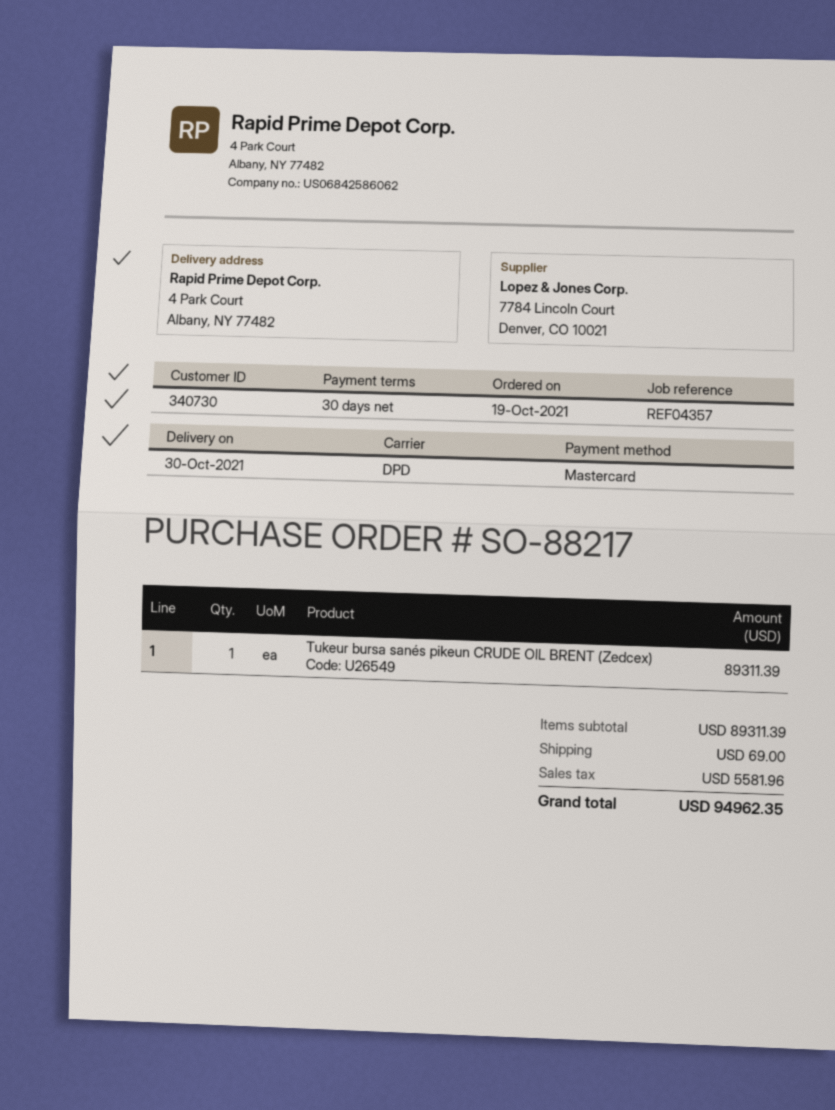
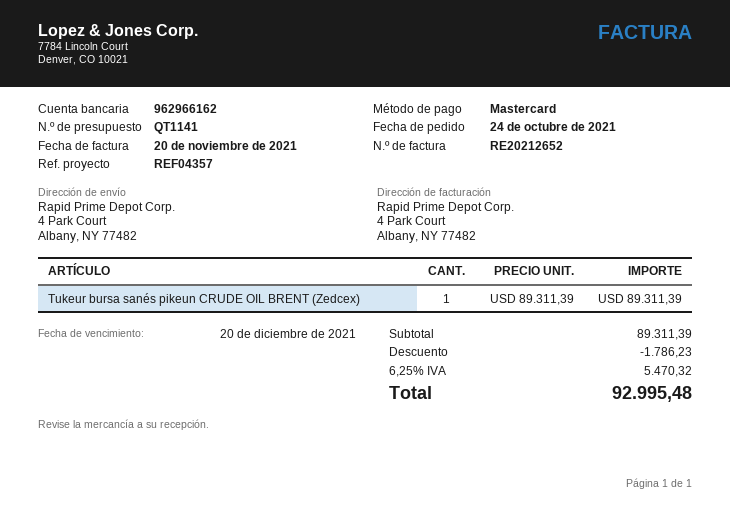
order date: 2021-10-19 -> 2021-10-24
discount: none -> 1786.23
shipping: 69.00 -> none
tax: 5581.96 -> 5470.32
total: 94962.35 -> 92995.48

